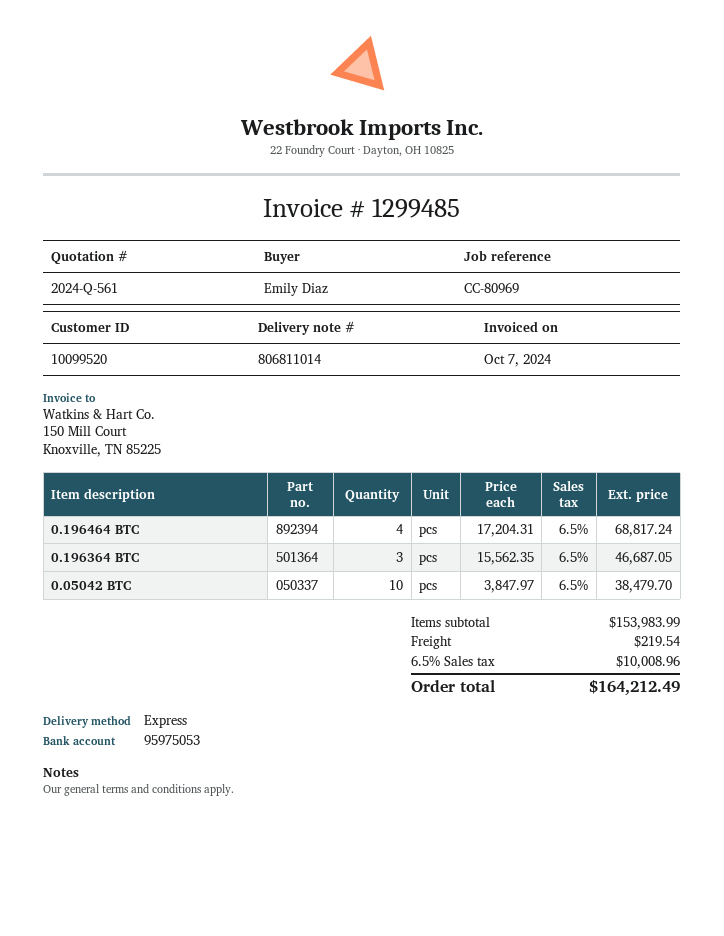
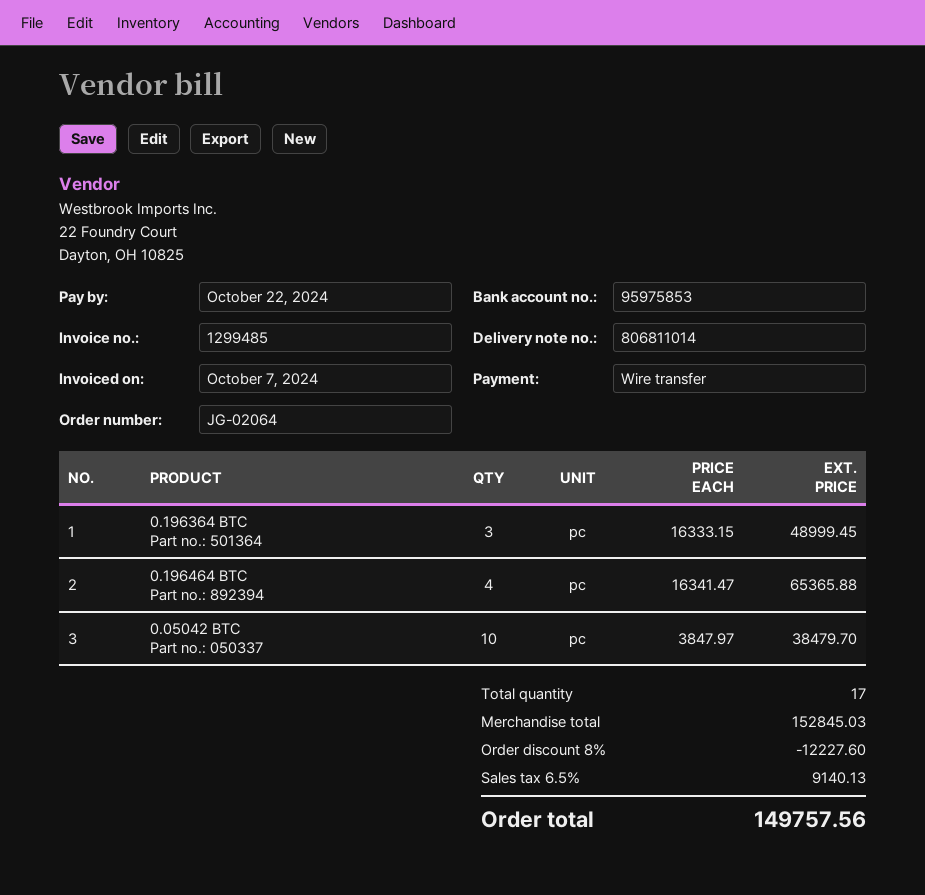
bank account: 95975053 -> 95975853
0.196464 BTC: 4 x 17204.31 = 68817.24 -> 4 x 16341.47 = 65365.88
0.196364 BTC: 3 x 15562.35 = 46687.05 -> 3 x 16333.15 = 48999.45
subtotal: 153983.99 -> 152845.03
discount: none -> 8% = 12227.60
shipping: 219.54 -> none
tax: 6.5% = 10008.96 -> 6.5% = 9140.13
total: 164212.49 -> 149757.56

